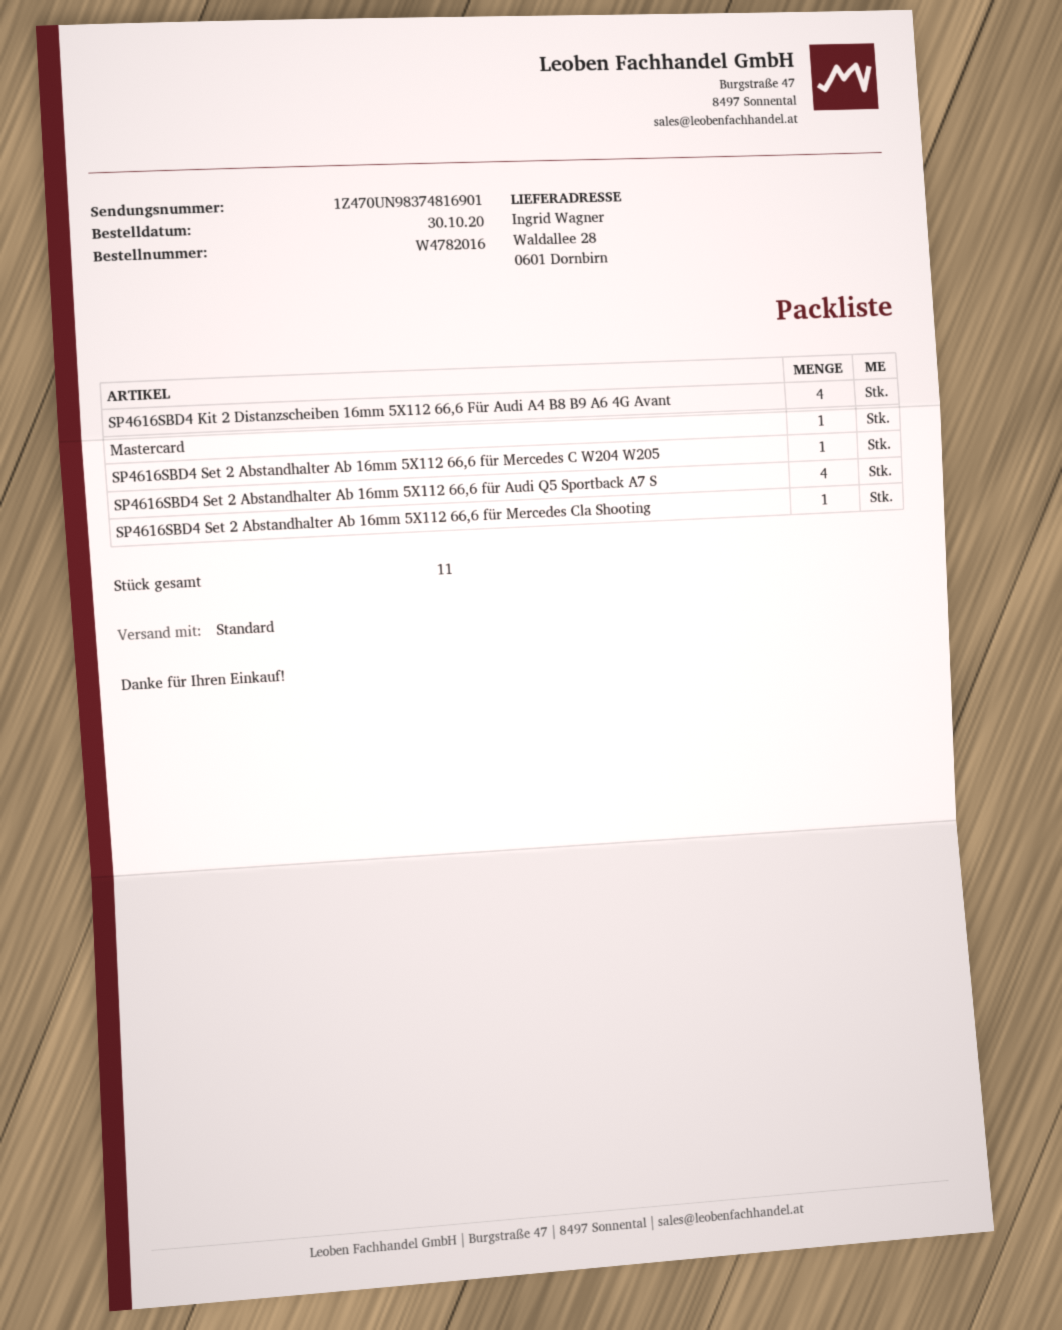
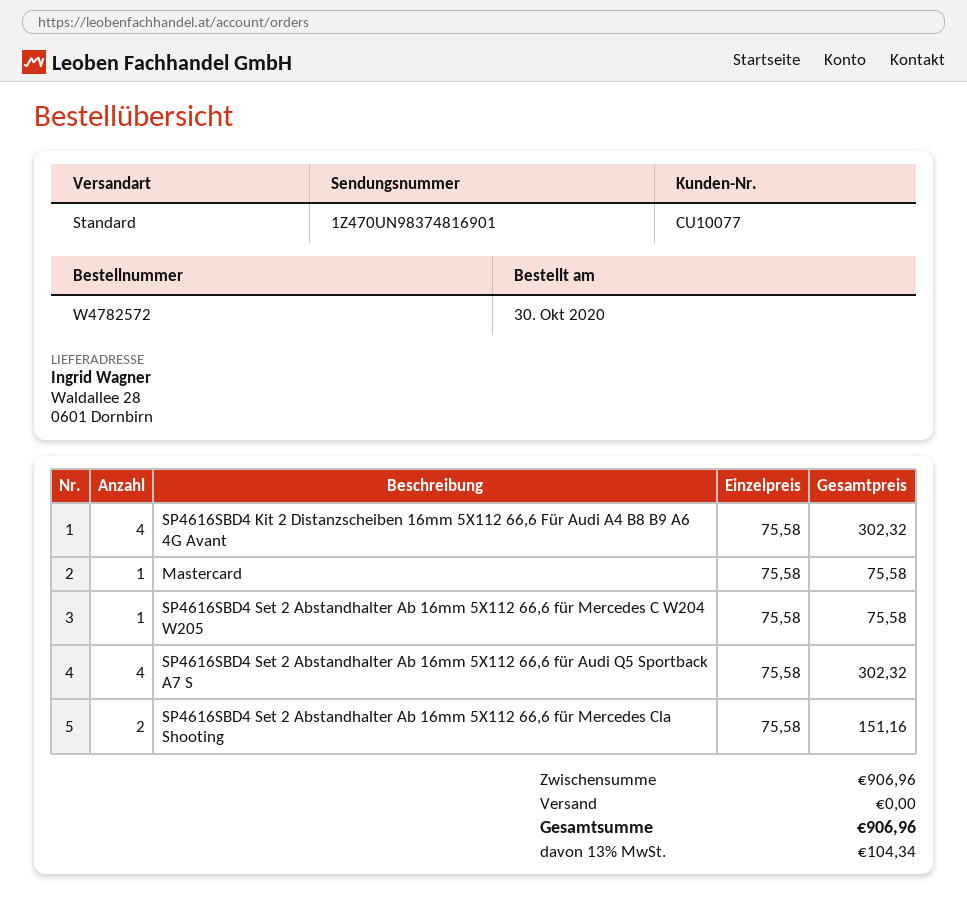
order number: W4782016 -> W4782572
SP4616SBD4 Set 2 Abstandhalter Ab 16mm 5X112 66,6 für Mercedes Cla Shooting: 1 -> 2

